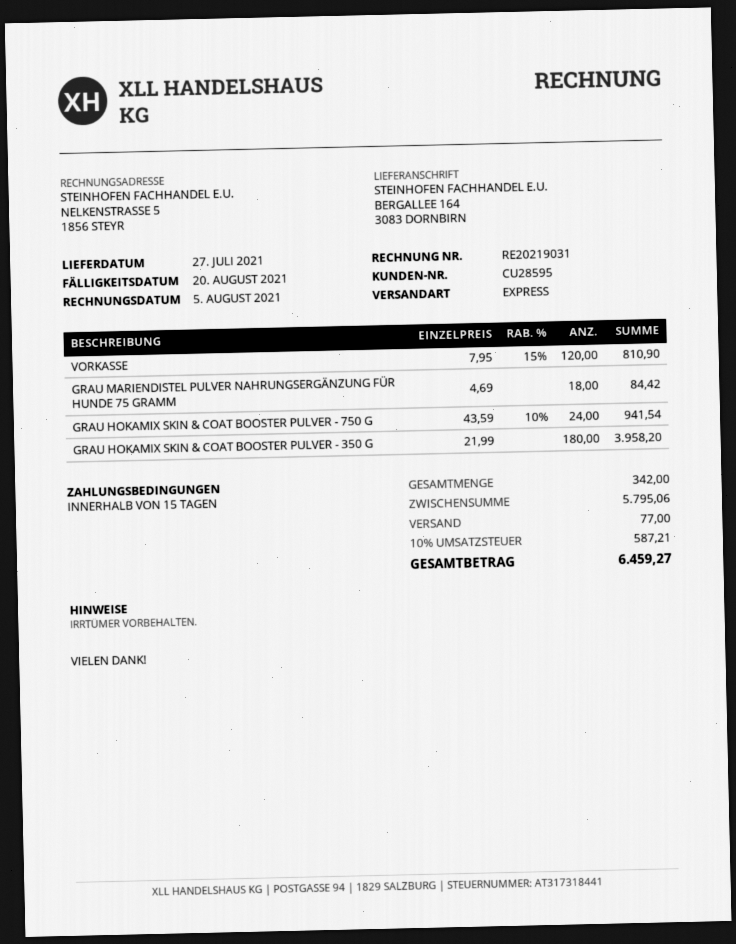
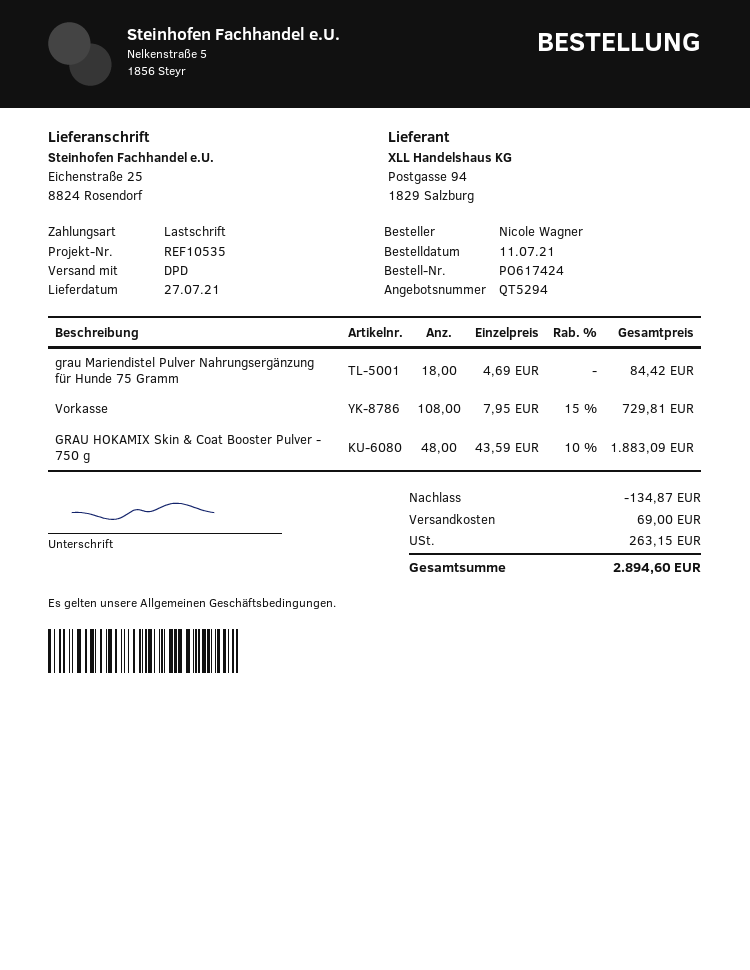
shipping method: express -> DPD
ship to: BERGALLEE 164, 3083 DORNBIRN -> Eichenstraße 25, 8824 Rosendorf
VORKASSE: 120 x 7.95 - 15% = 810.90 -> 108 x 7.95 - 15% = 729.81
GRAU HOKAMIX SKIN & COAT BOOSTER PULVER - 750 G: 24 x 43.59 - 10% = 941.54 -> 48 x 43.59 - 10% = 1883.09
GRAU HOKAMIX SKIN & COAT BOOSTER PULVER - 350 G: 180 x 21.99 = 3958.20 -> none
discount: none -> 134.87
shipping: 77.00 -> 69.00
tax: 587.21 -> 263.15
total: 6459.27 -> 2894.60

